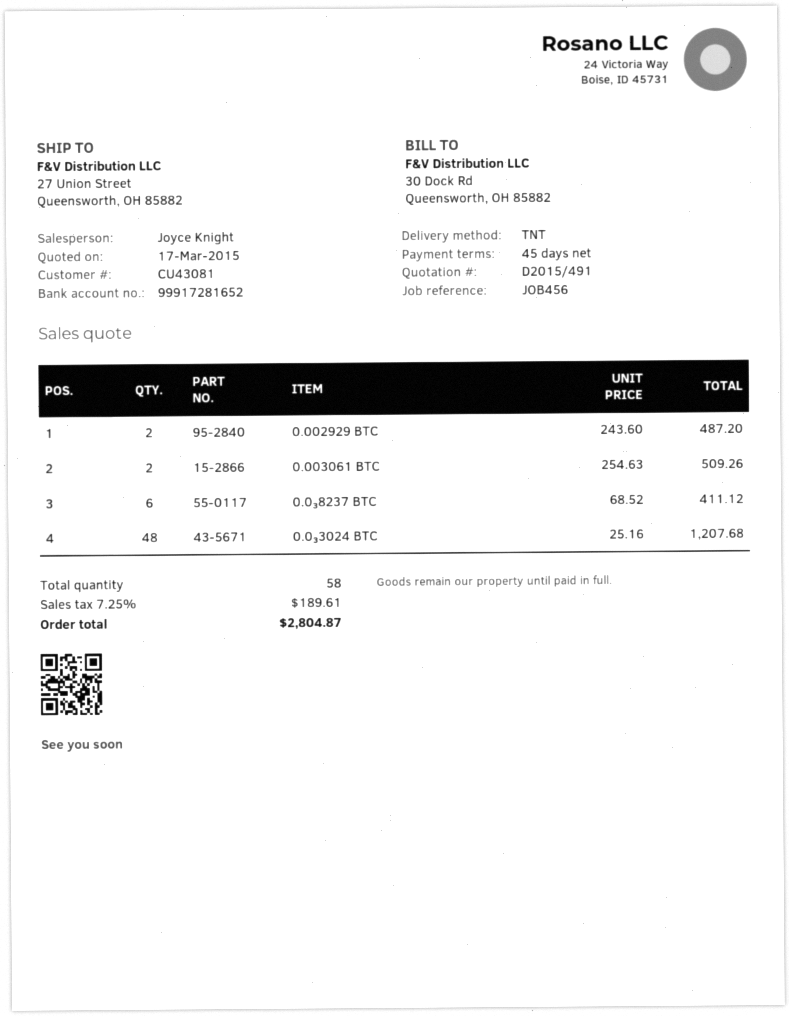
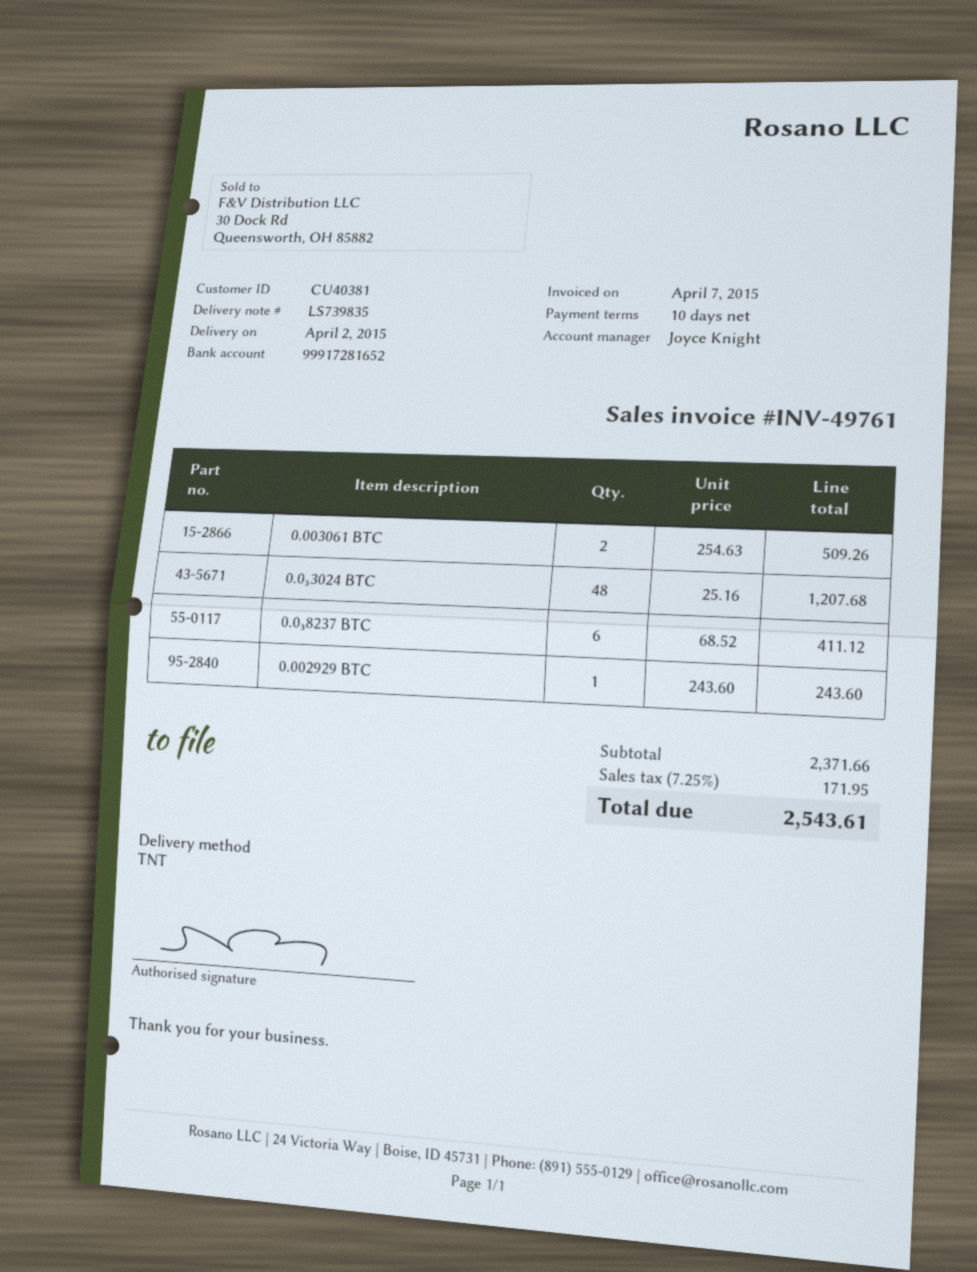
payment terms: 45 days -> 10 days
customer number: CU43081 -> CU40381
0.002929 BTC: 2 x 243.60 = 487.20 -> 1 x 243.60 = 243.60
tax: 7.25% = 189.61 -> 7.25% = 171.95
total: 2804.87 -> 2543.61

